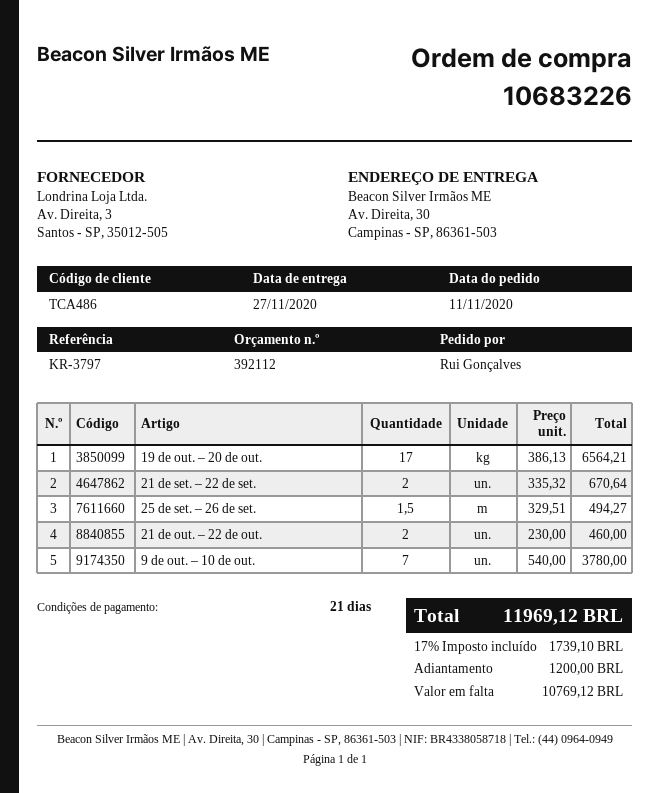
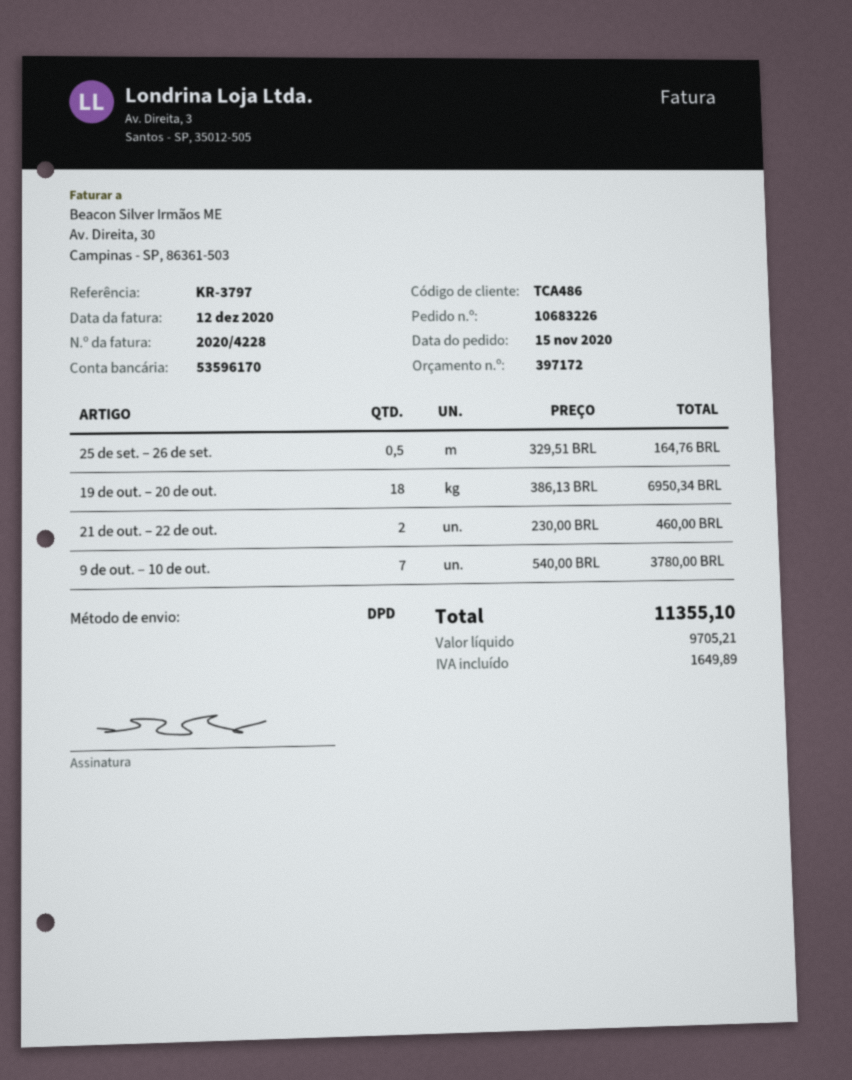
quote number: 392112 -> 397172
order date: 2020-11-11 -> 2020-11-15
19 de out. – 20 de out.: 17 x 386.13 = 6564.21 -> 18 x 386.13 = 6950.34
21 de set. – 22 de set.: 2 x 335.32 = 670.64 -> none
25 de set. – 26 de set.: 1.5 x 329.51 = 494.27 -> 0.5 x 329.51 = 164.76
tax: 1739.10 -> 1649.89
total: 11969.12 -> 11355.10

